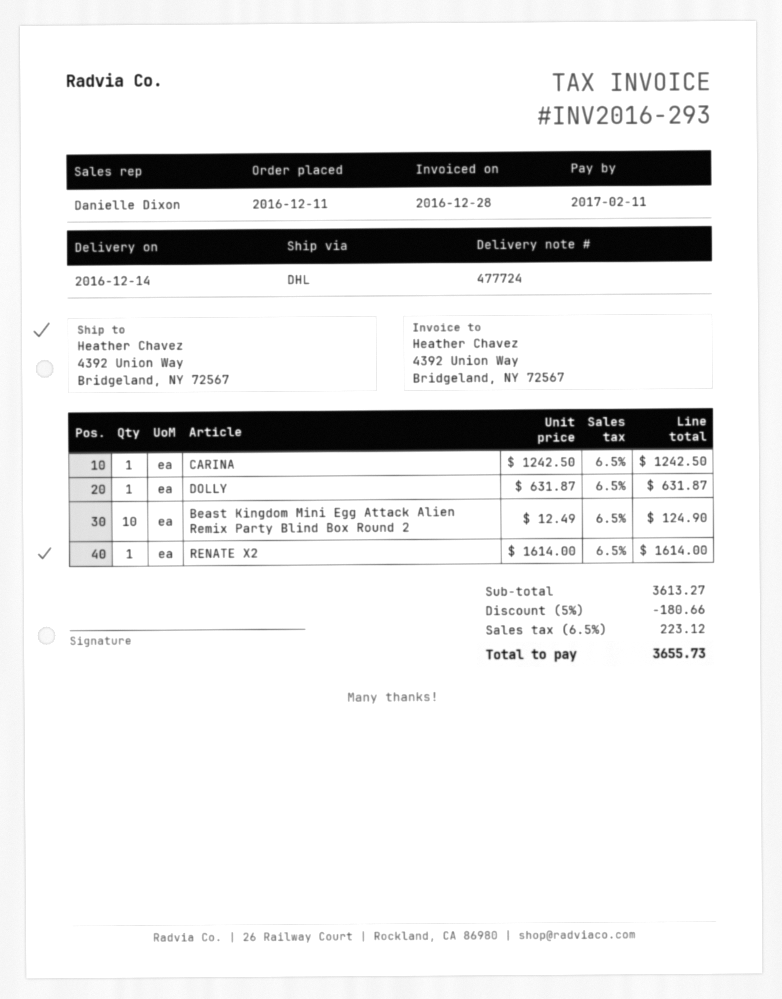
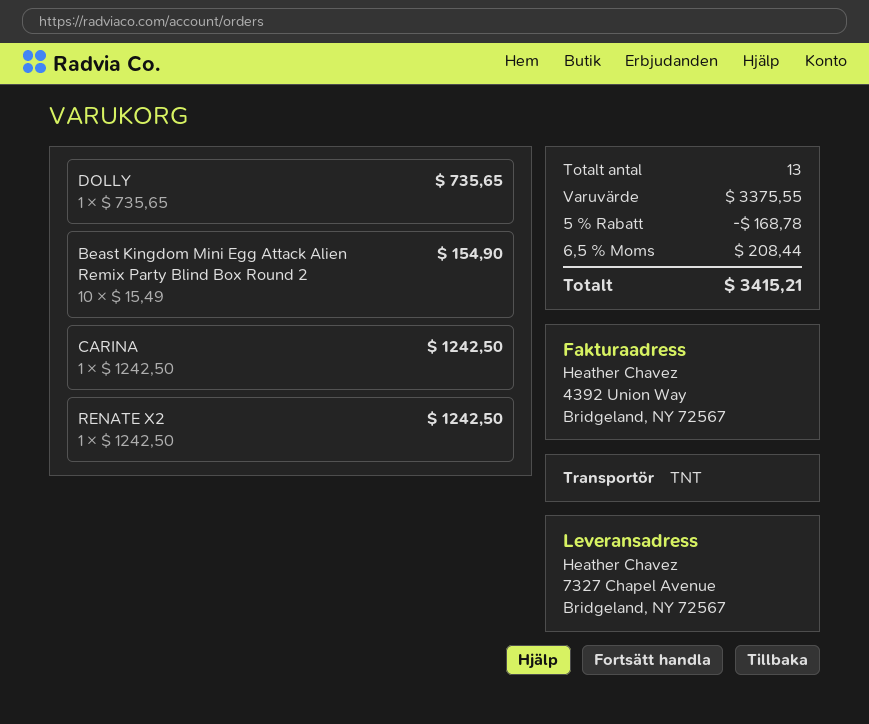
shipping method: DHL -> TNT
ship to: 4392 Union Way, Bridgeland, NY 72567 -> 7327 Chapel Avenue, Bridgeland, NY 72567
DOLLY: 1 x 631.87 = 631.87 -> 1 x 735.65 = 735.65
Beast Kingdom Mini Egg Attack Alien Remix Party Blind Box Round 2: 10 x 12.49 = 124.90 -> 10 x 15.49 = 154.90
RENATE X2: 1 x 1614.00 = 1614.00 -> 1 x 1242.50 = 1242.50
subtotal: 3613.27 -> 3375.55
discount: 5% = 180.66 -> 5% = 168.78
tax: 6.5% = 223.12 -> 6.5% = 208.44
total: 3655.73 -> 3415.21

